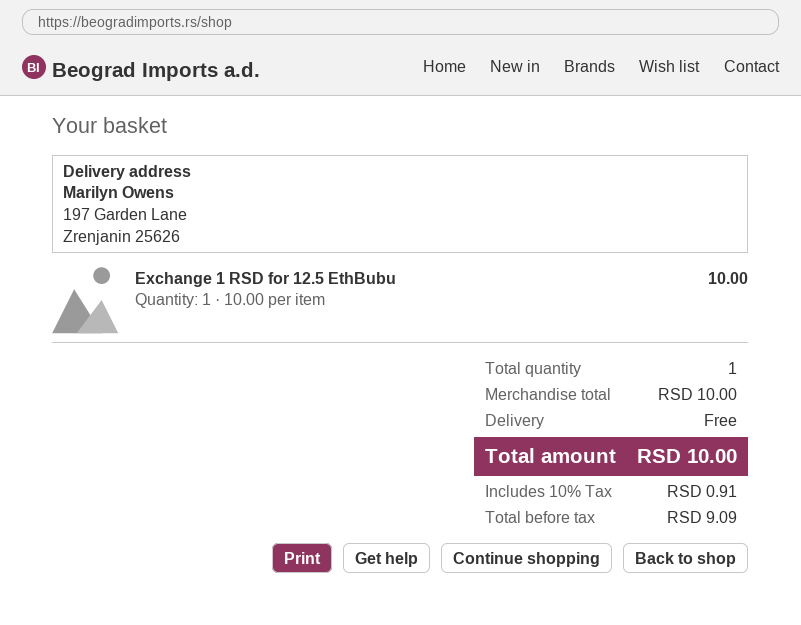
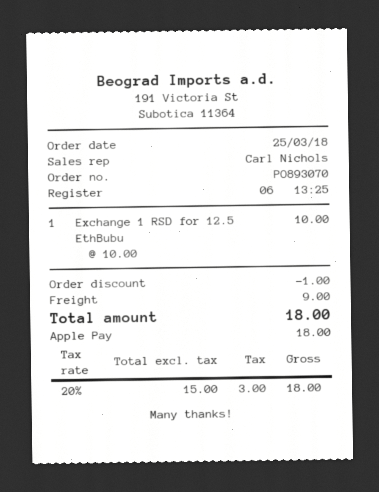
discount: none -> 1.00
shipping: 0.00 -> 9.00
net: 9.09 -> 15.00
tax: 10% = 0.91 -> 20% = 3.00
total: 10.00 -> 18.00

